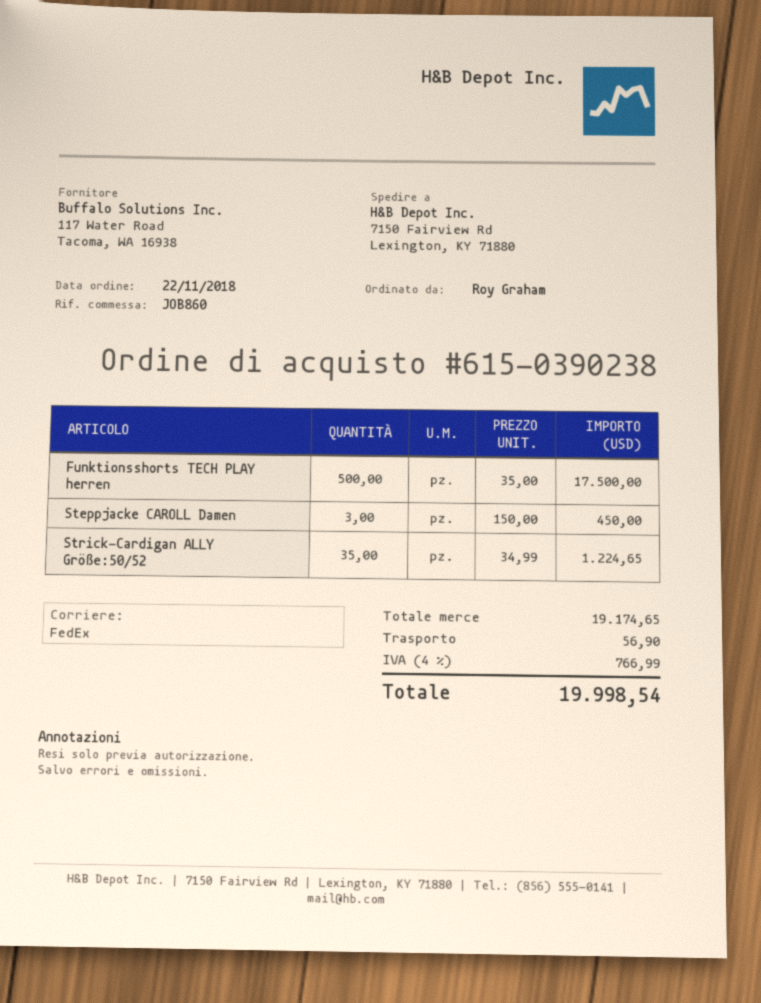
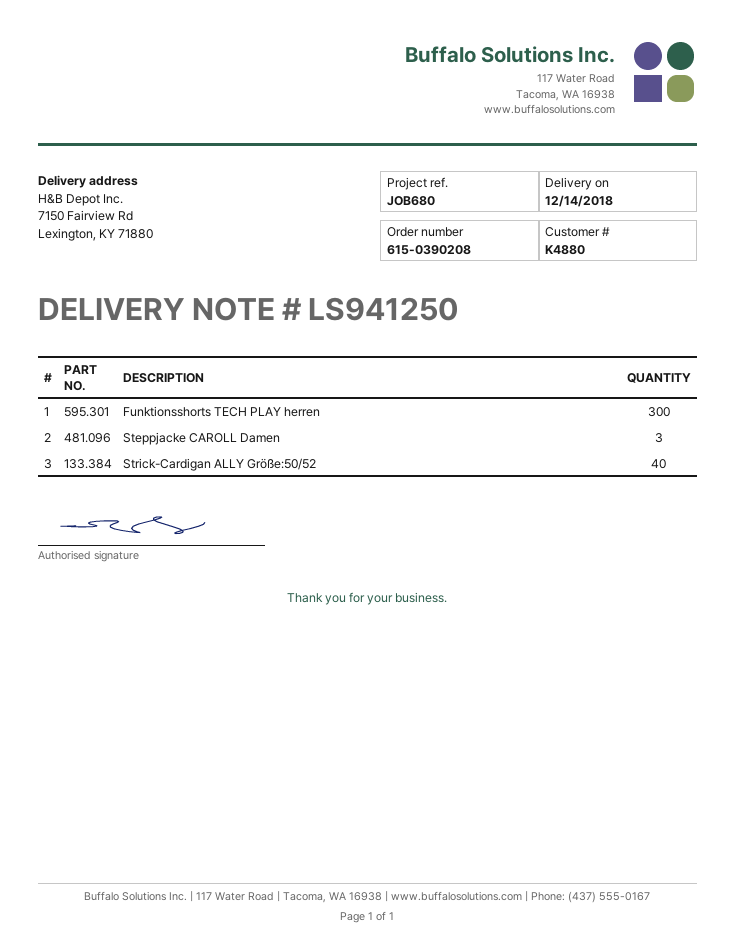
order number: 615-0390238 -> 615-0390208
reference: JOB860 -> JOB680
Funktionsshorts TECH PLAY herren: 500 -> 300
Strick-Cardigan ALLY Größe:50/52: 35 -> 40

